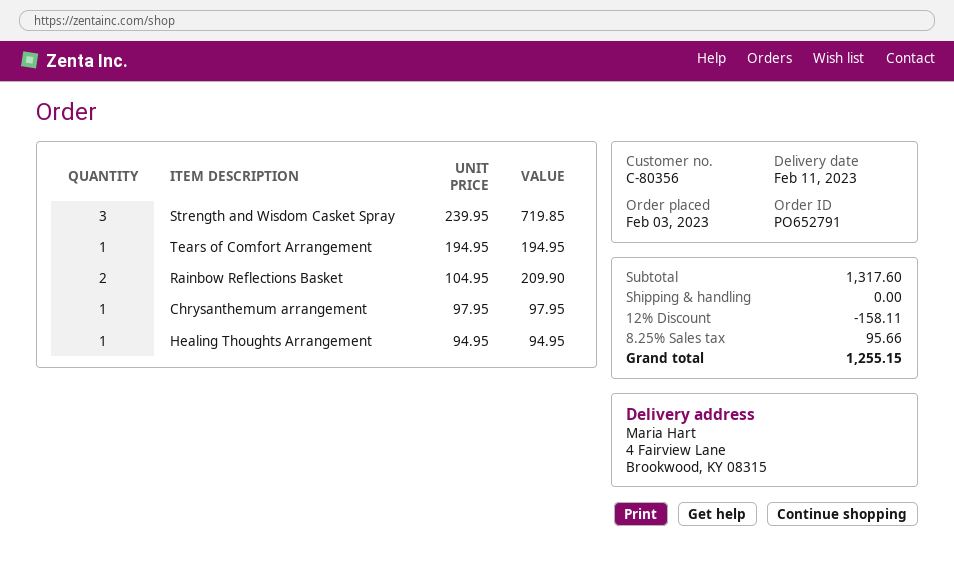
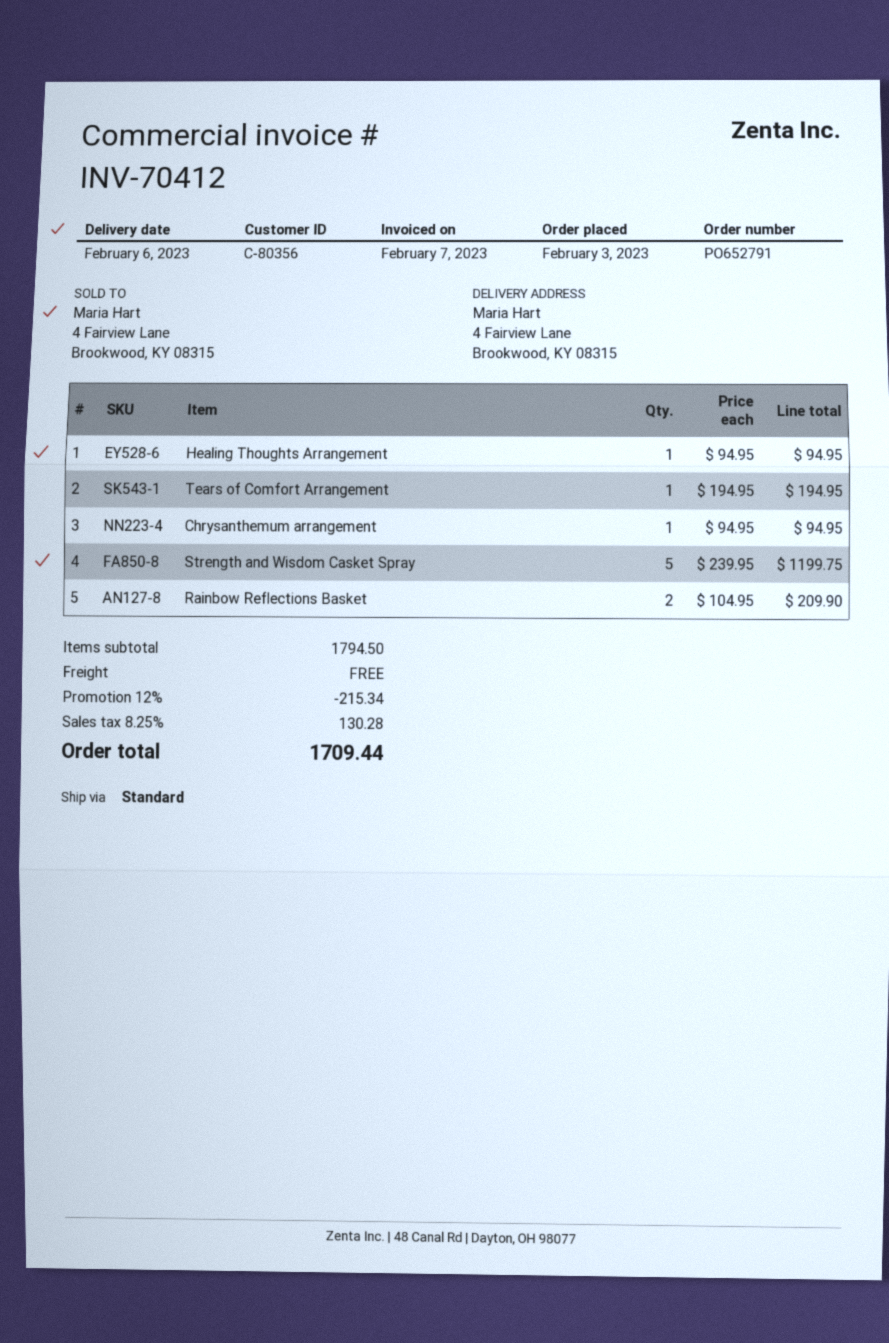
delivery date: 2023-02-11 -> 2023-02-06
Strength and Wisdom Casket Spray: 3 x 239.95 = 719.85 -> 5 x 239.95 = 1199.75
Chrysanthemum arrangement: 1 x 97.95 = 97.95 -> 1 x 94.95 = 94.95
subtotal: 1317.60 -> 1794.50
discount: 12% = 158.11 -> 12% = 215.34
tax: 8.25% = 95.66 -> 8.25% = 130.28
total: 1255.15 -> 1709.44

